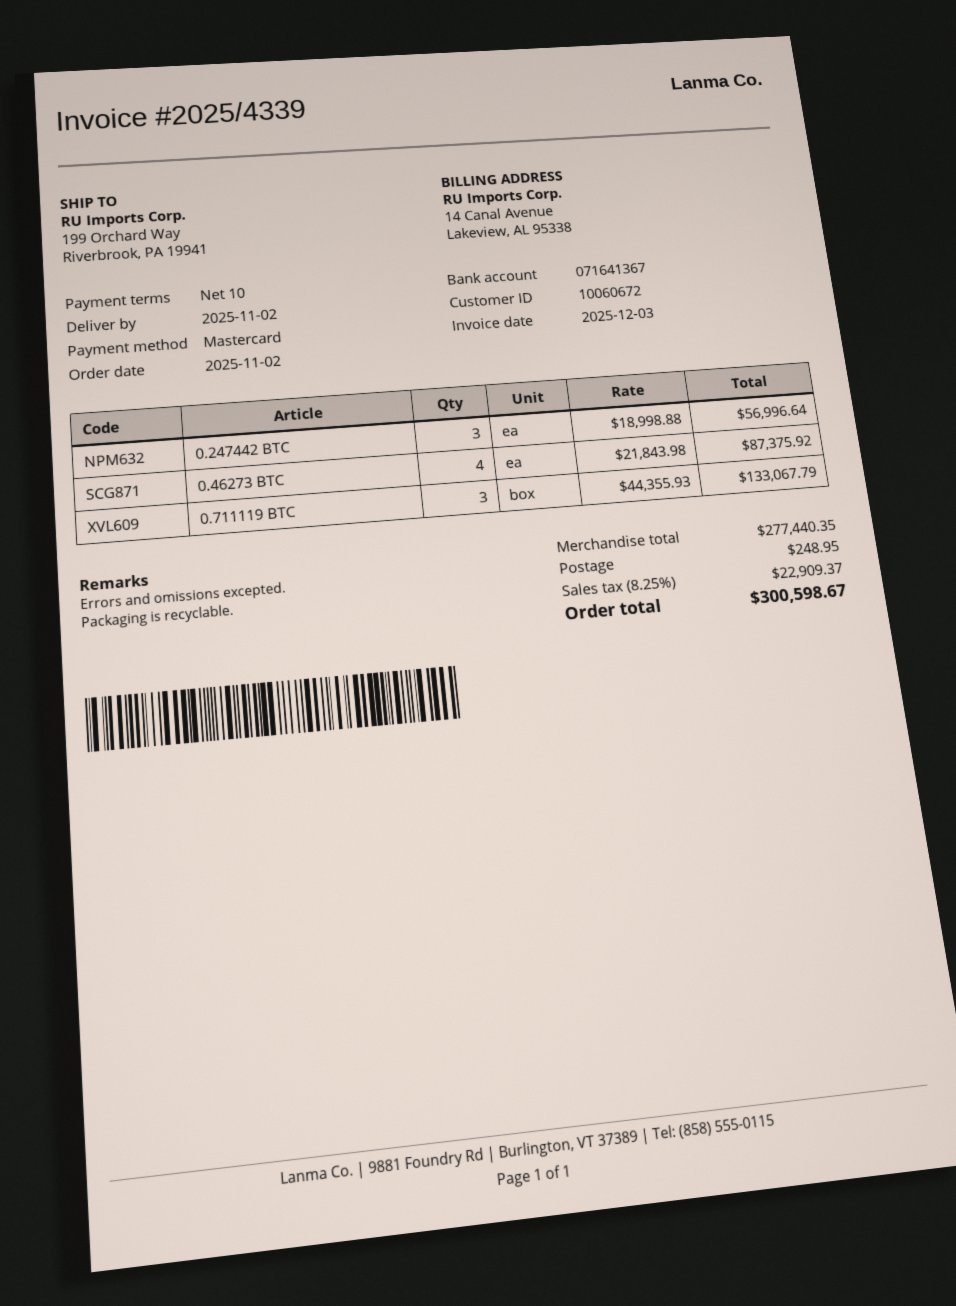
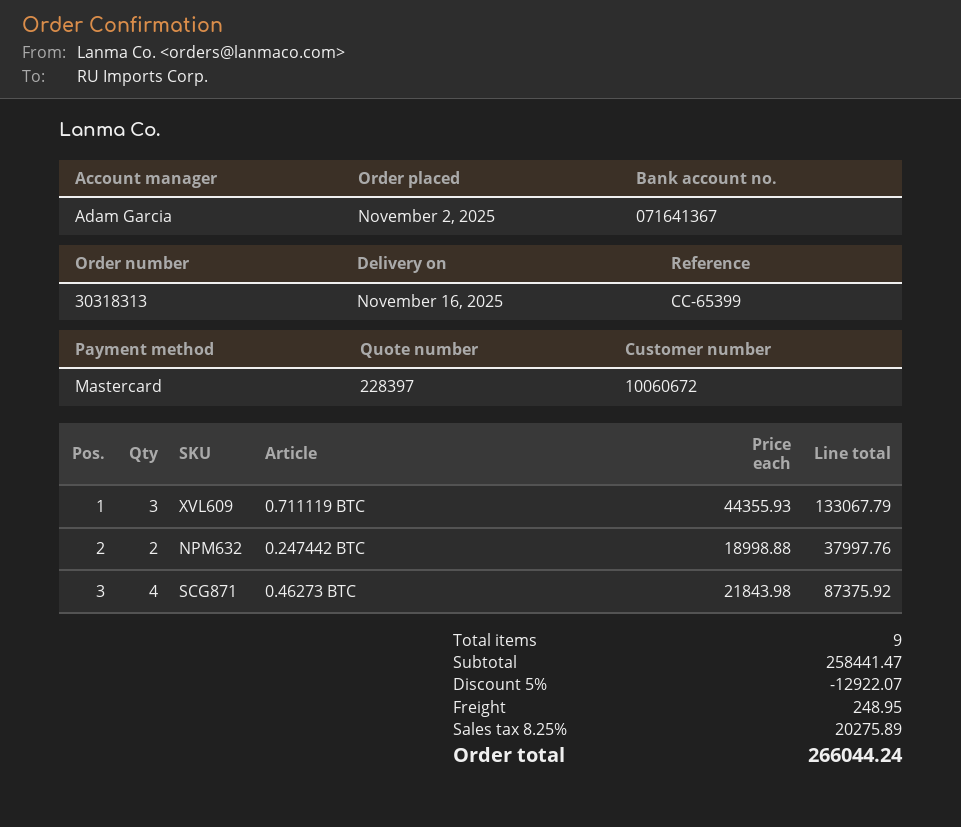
delivery date: 2025-11-02 -> 2025-11-16
0.247442 BTC: 3 x 18998.88 = 56996.64 -> 2 x 18998.88 = 37997.76
subtotal: 277440.35 -> 258441.47
discount: none -> 5% = 12922.07
tax: 8.25% = 22909.37 -> 8.25% = 20275.89
total: 300598.67 -> 266044.24

